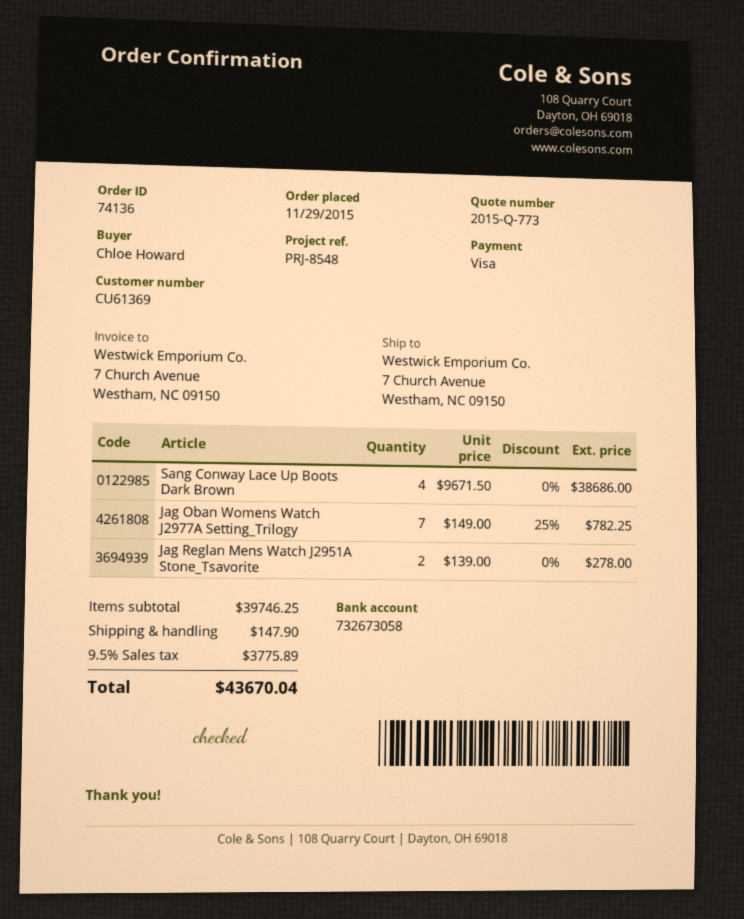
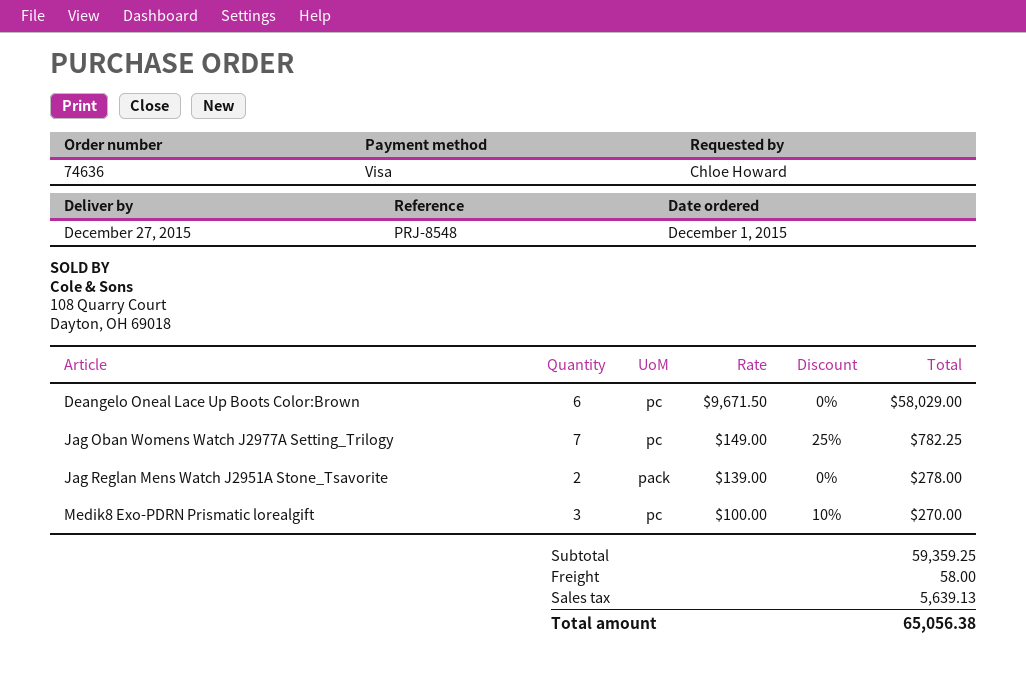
order number: 74136 -> 74636
order date: 2015-11-29 -> 2015-12-01
Sang Conway Lace Up Boots Dark Brown: 4 x 9671.50 = 38686.00 -> none
Deangelo Oneal Lace Up Boots Color:Brown: none -> 6 x 9671.50 = 58029.00
Medik8 Exo-PDRN Prismatic lorealgift: none -> 3 x 100.00 - 10% = 270.00
subtotal: 39746.25 -> 59359.25
shipping: 147.90 -> 58.00
tax: 3775.89 -> 5639.13
total: 43670.04 -> 65056.38

